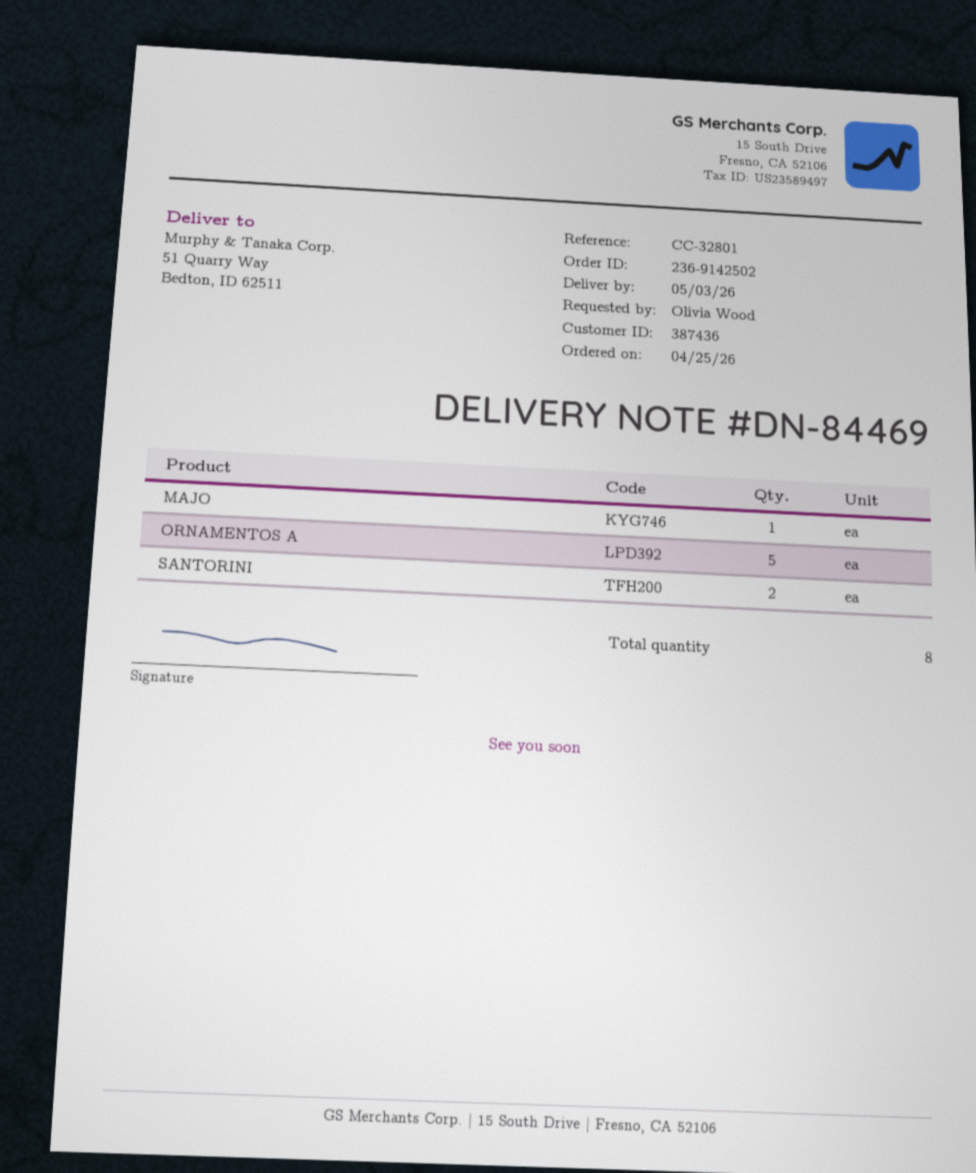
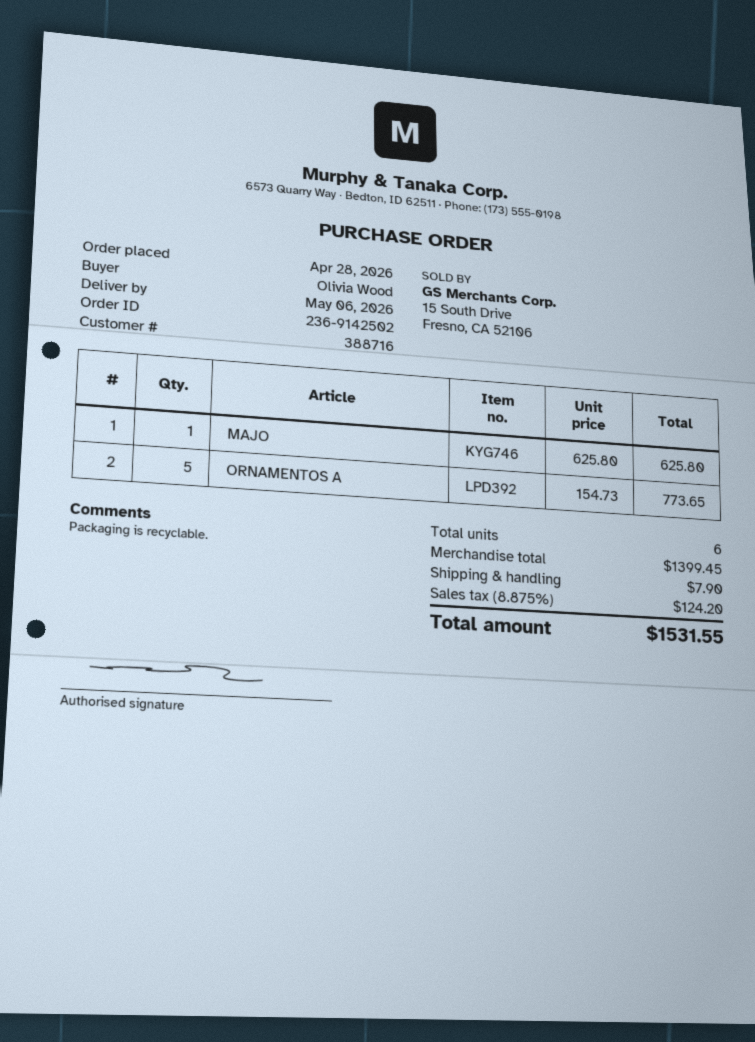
order date: 2026-04-25 -> 2026-04-28
delivery date: 2026-05-03 -> 2026-05-06
customer number: 387436 -> 388716
SANTORINI: 2 -> none
total quantity: 8 -> 6

